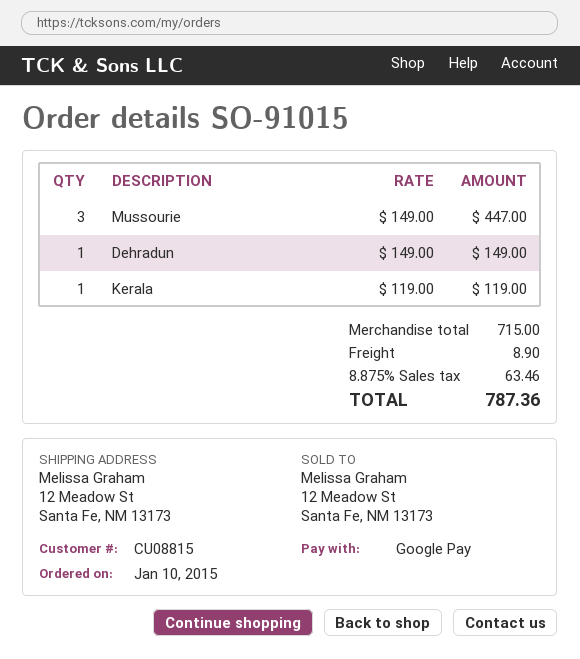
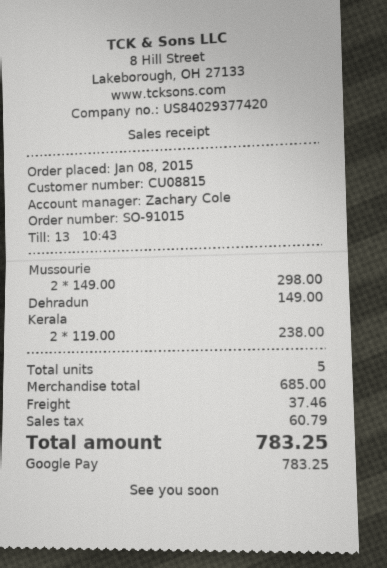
order date: 2015-01-10 -> 2015-01-08
Mussourie: 3 x 149.00 = 447.00 -> 2 x 149.00 = 298.00
Kerala: 1 x 119.00 = 119.00 -> 2 x 119.00 = 238.00
subtotal: 715.00 -> 685.00
shipping: 8.90 -> 37.46
tax: 63.46 -> 60.79
total: 787.36 -> 783.25

